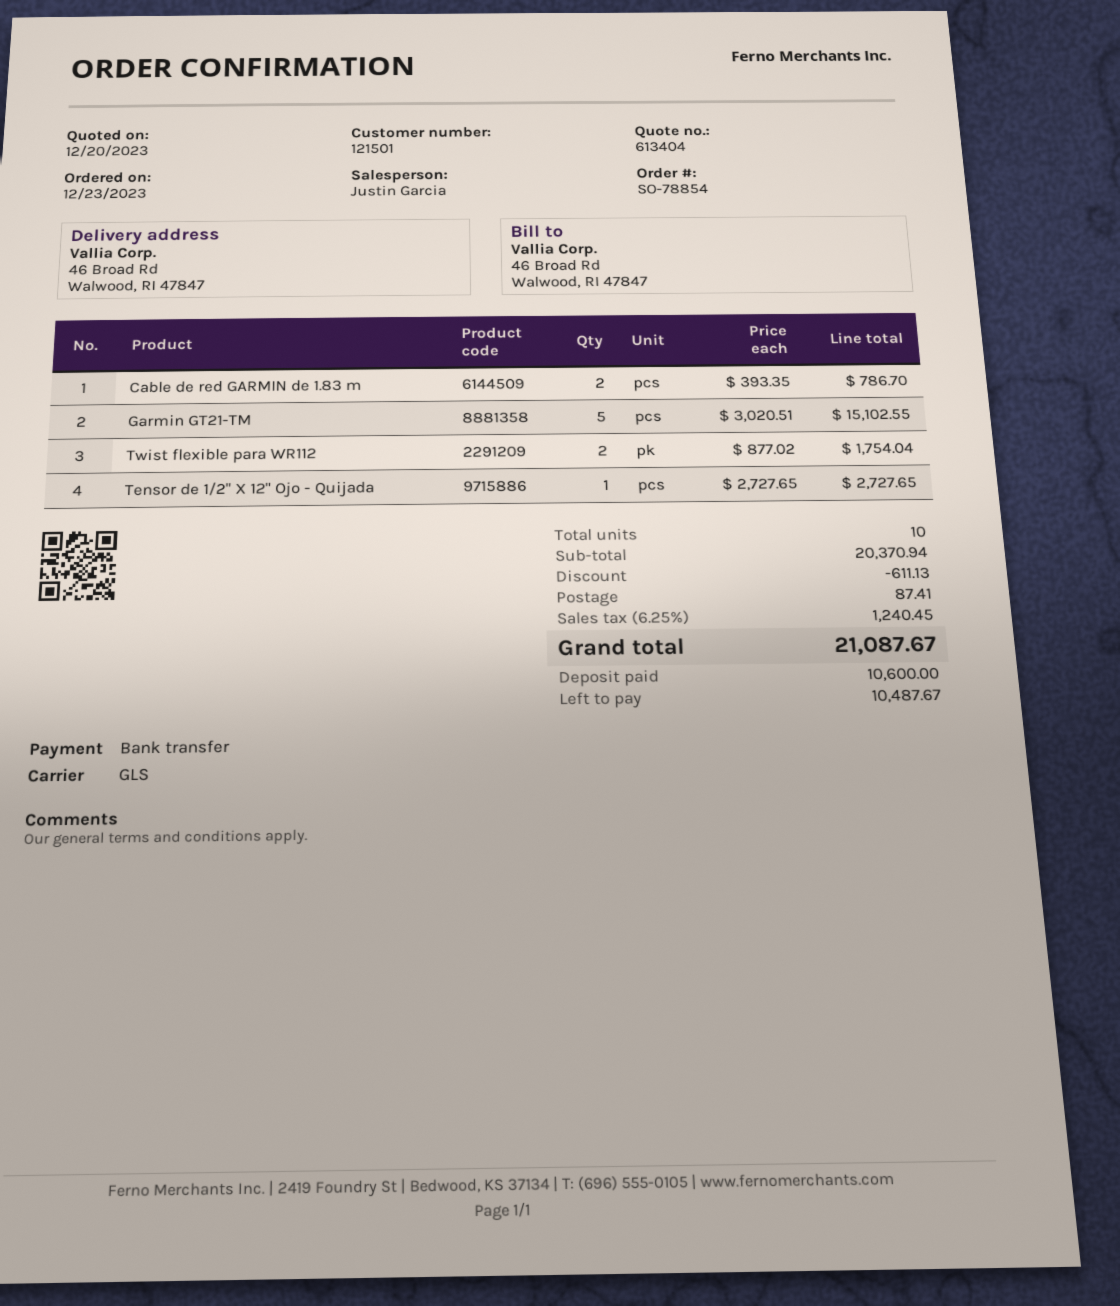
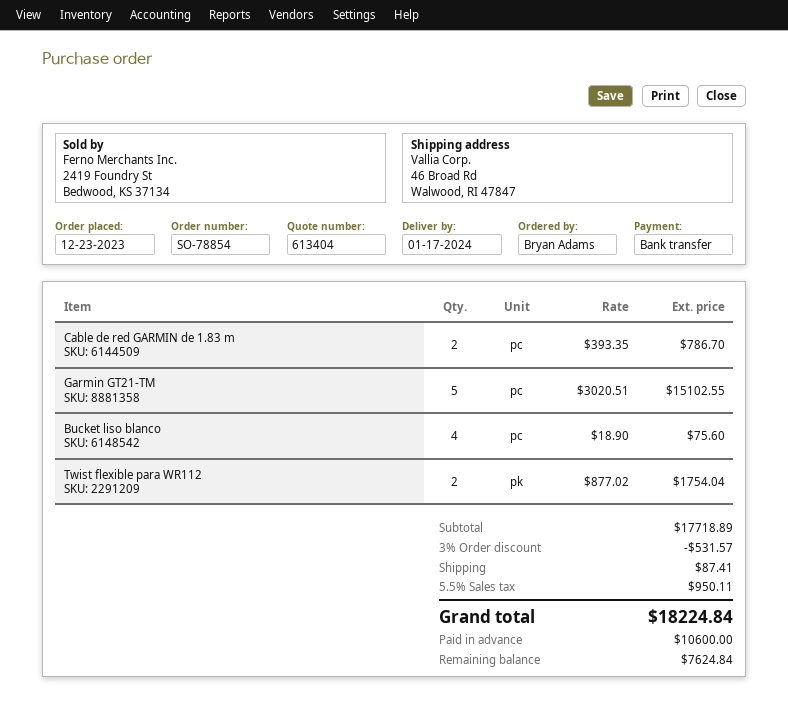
Tensor de 1/2" X 12" Ojo - Quijada: 1 x 2727.65 = 2727.65 -> none
Bucket liso blanco: none -> 4 x 18.90 = 75.60
subtotal: 20370.94 -> 17718.89
discount: 611.13 -> 531.57
tax: 6.25% = 1240.45 -> 5.5% = 950.11
total: 21087.67 -> 18224.84
balance: 10487.67 -> 7624.84

